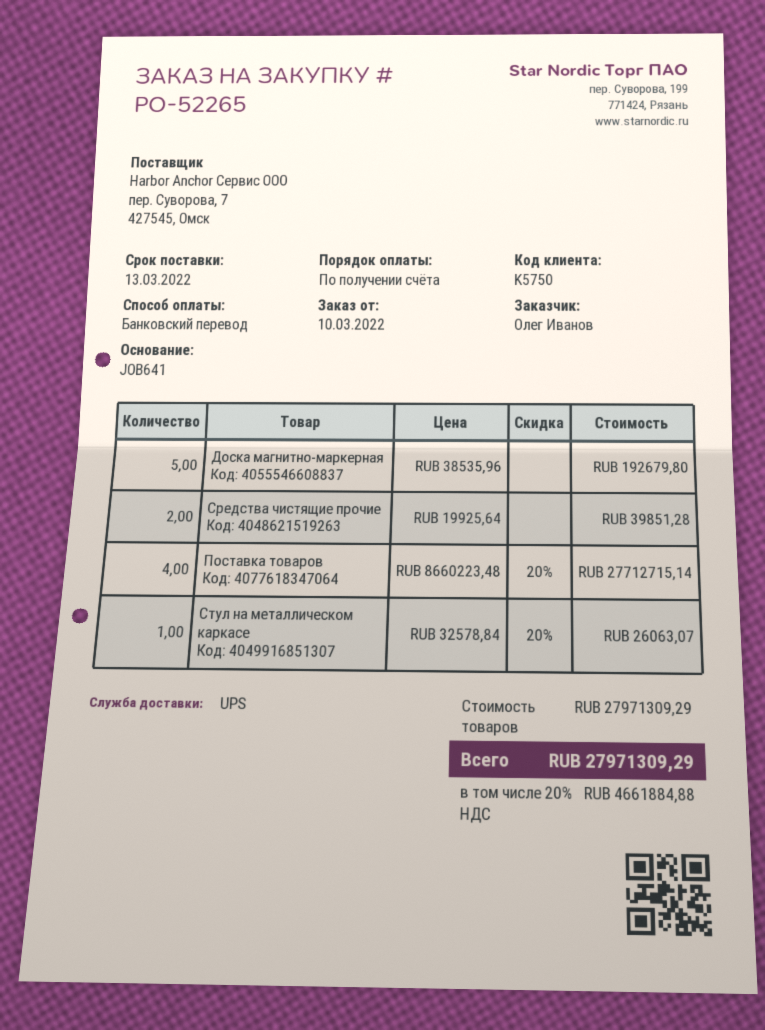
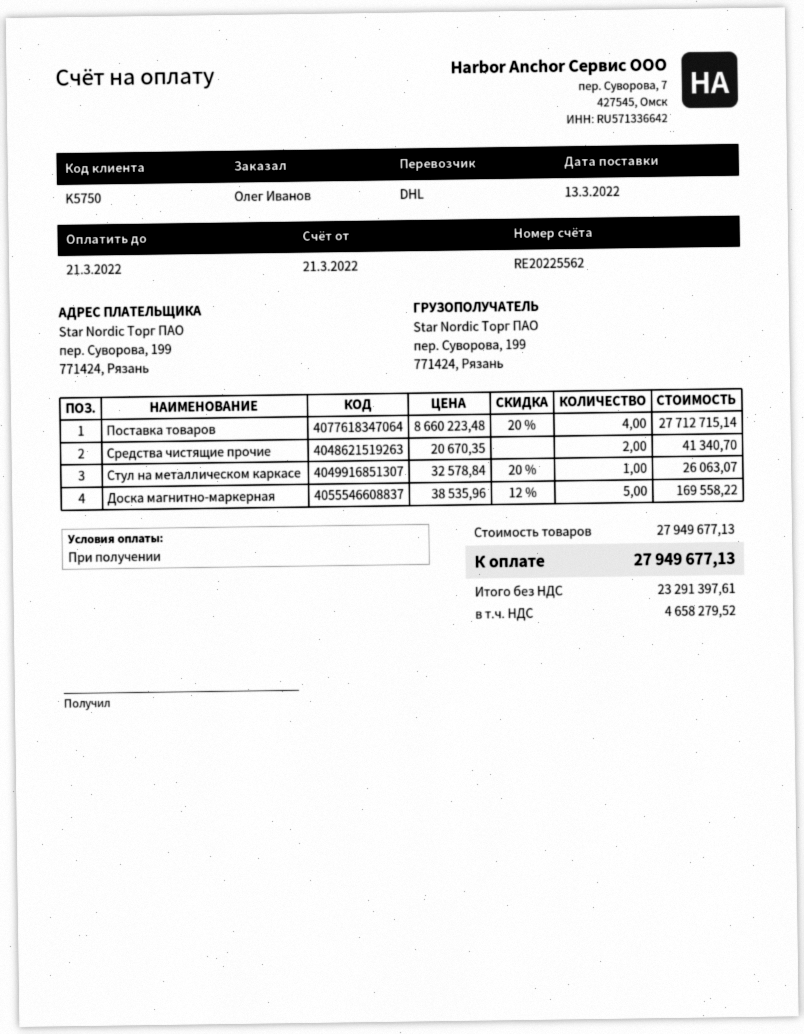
shipping method: UPS -> DHL
Доска магнитно-маркерная: 5 x 38535.96 = 192679.80 -> 5 x 38535.96 - 12% = 169558.22
Средства чистящие прочие: 2 x 19925.64 = 39851.28 -> 2 x 20670.35 = 41340.70
subtotal: 27971309.29 -> 27949677.13
tax: 4661884.88 -> 4658279.52
total: 27971309.29 -> 27949677.13

